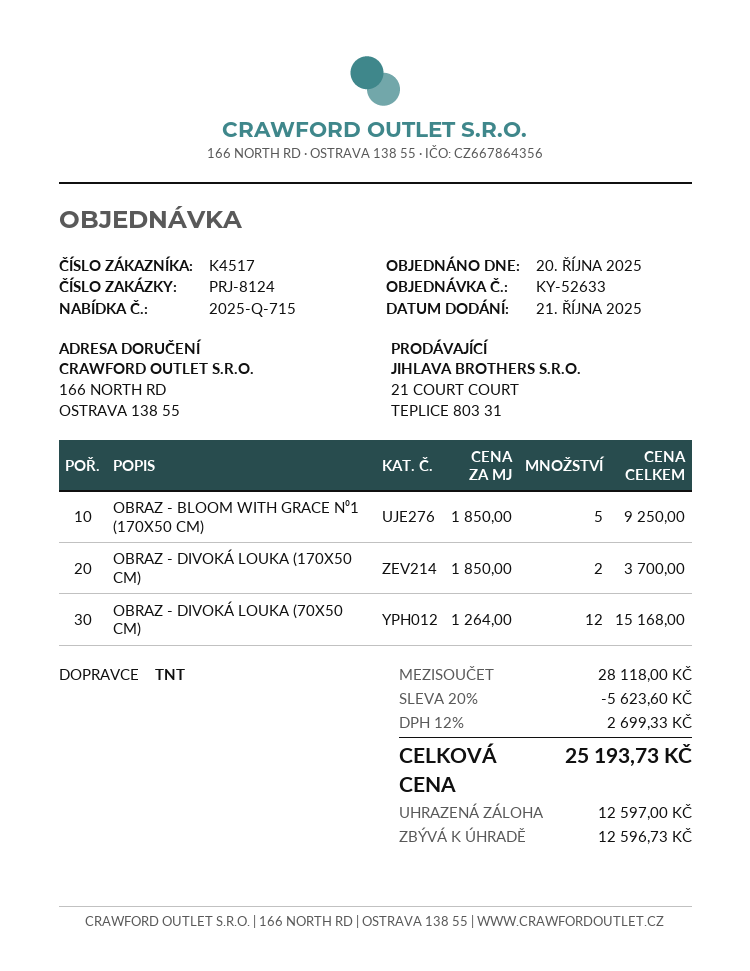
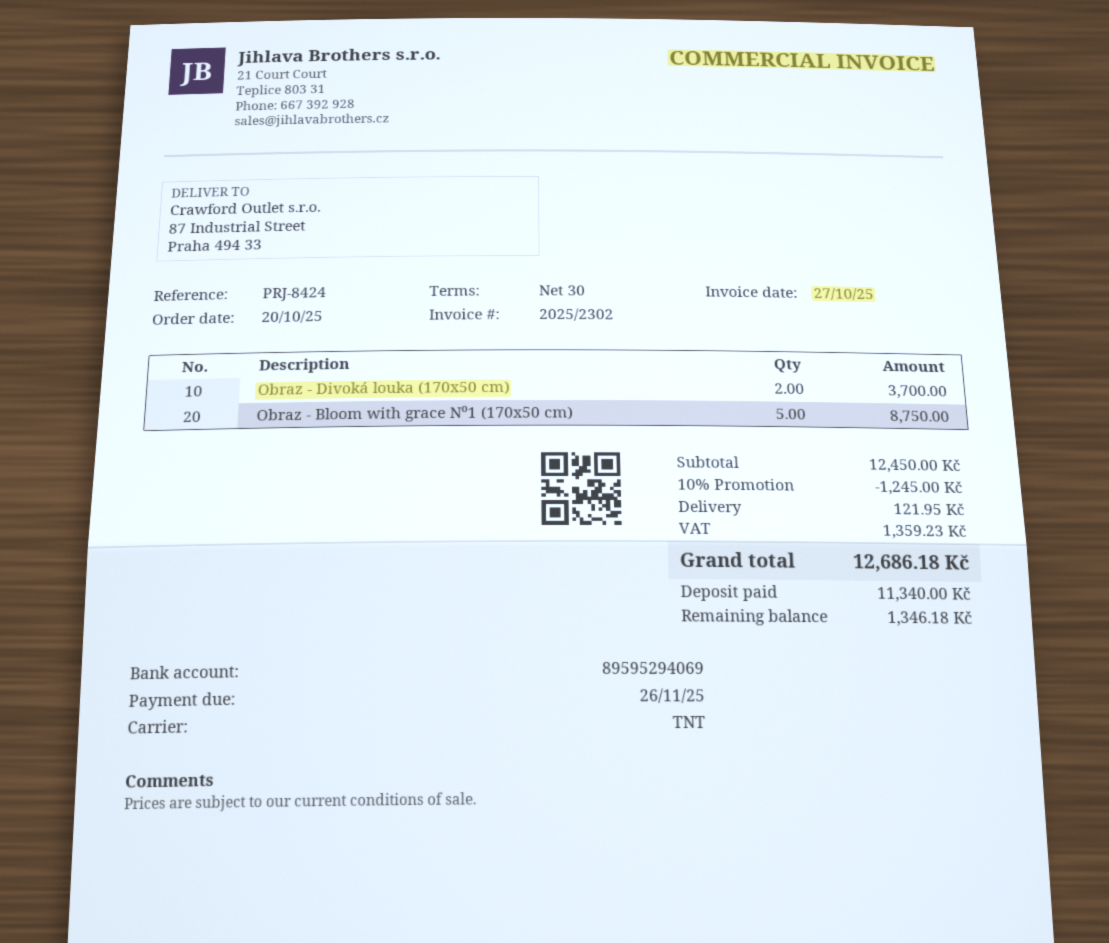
reference: PRJ-8124 -> PRJ-8424
ship to: 166 NORTH RD, OSTRAVA 138 55 -> 87 Industrial Street, Praha 494 33
OBRAZ - BLOOM WITH GRACE N⁰1 (170X50 CM): 5 for 9250.00 -> 5 for 8750.00
OBRAZ - DIVOKÁ LOUKA (70X50 CM): 12 for 15168.00 -> none
subtotal: 28118.00 -> 12450.00
discount: 20% = 5623.60 -> 10% = 1245.00
shipping: none -> 121.95
tax: 2699.33 -> 1359.23
total: 25193.73 -> 12686.18
deposit: 12597.00 -> 11340.00
balance: 12596.73 -> 1346.18

